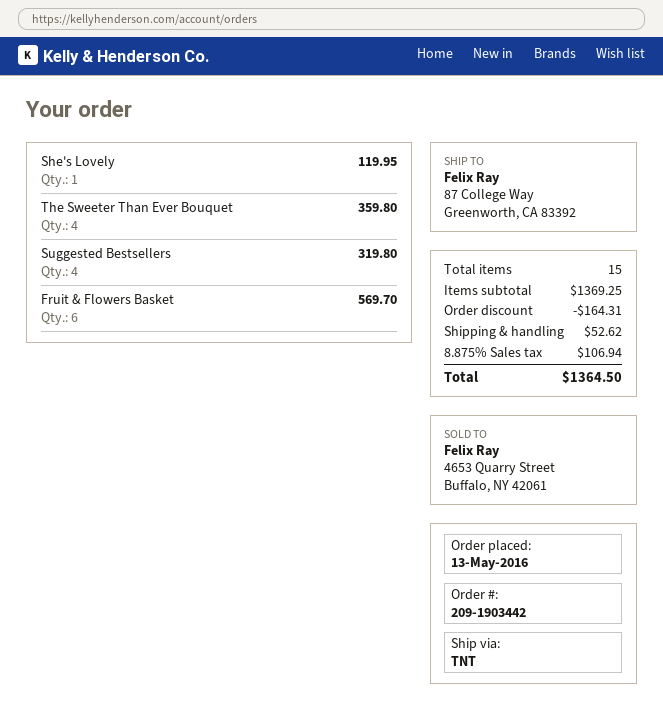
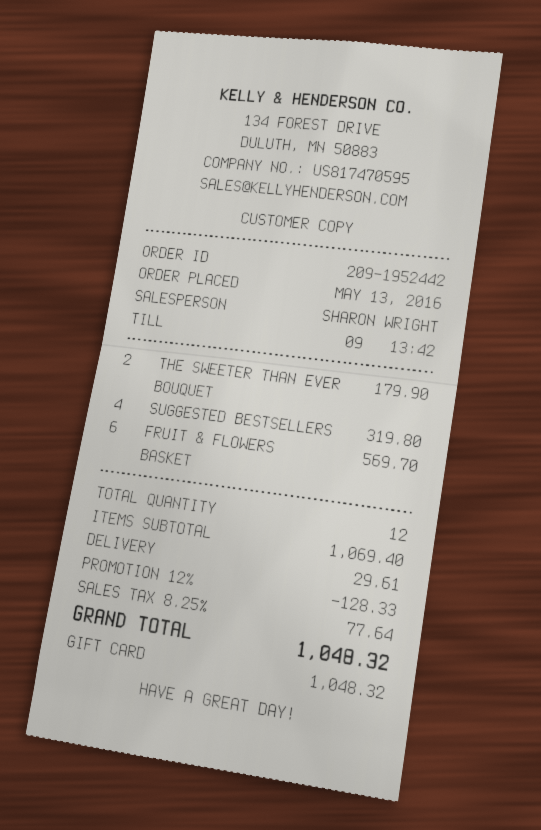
order number: 209-1903442 -> 209-1952442
She's Lovely: 1 for 119.95 -> none
The Sweeter Than Ever Bouquet: 4 for 359.80 -> 2 for 179.90
total quantity: 15 -> 12
subtotal: 1369.25 -> 1069.40
discount: 164.31 -> 128.33
shipping: 52.62 -> 29.61
tax: 8.875% = 106.94 -> 8.25% = 77.64
total: 1364.50 -> 1048.32

